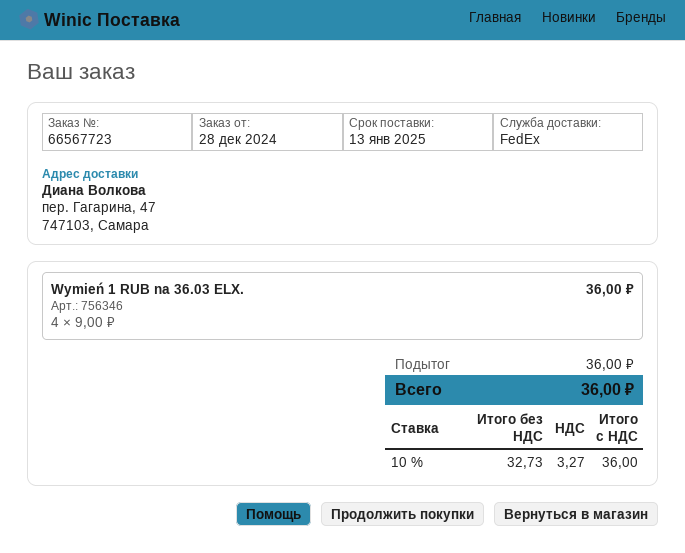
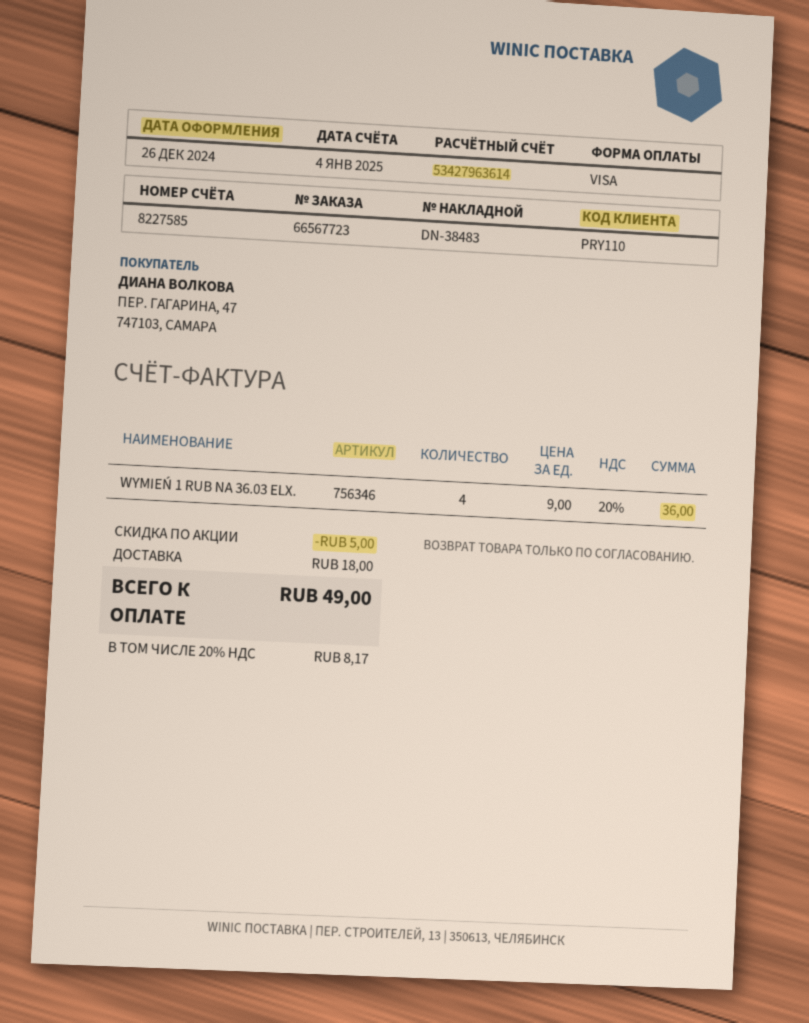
order date: 2024-12-28 -> 2024-12-26
discount: none -> 5.00
shipping: none -> 18.00
tax: 10% = 3.27 -> 20% = 8.17
total: 36.00 -> 49.00

